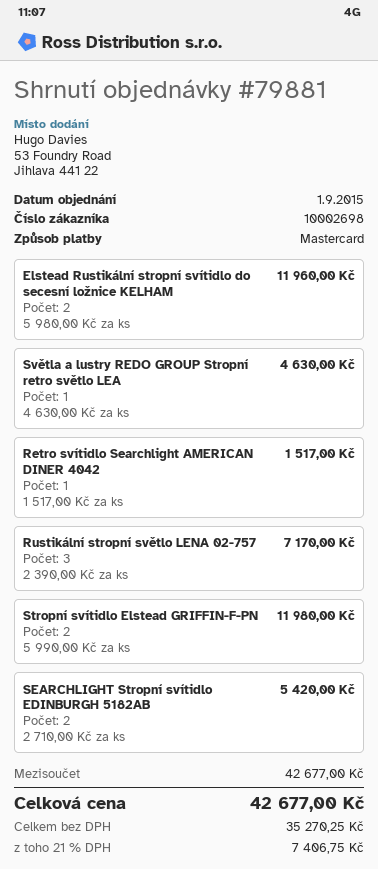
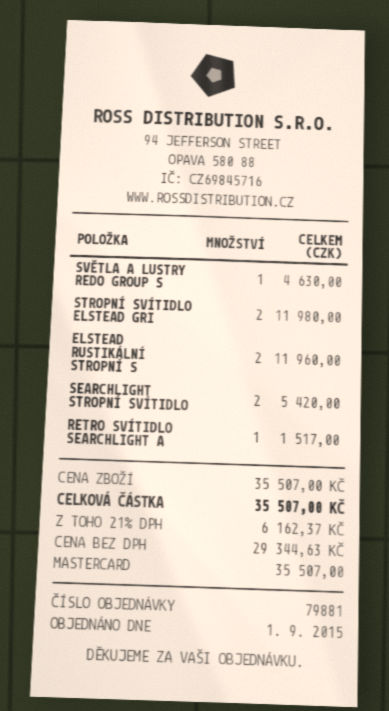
Rustikální stropní světlo LENA 02-757: 3 for 7170.00 -> none
subtotal: 42677.00 -> 35507.00
net: 35270.25 -> 29344.63
tax: 21% = 7406.75 -> 21% = 6162.37
total: 42677.00 -> 35507.00

